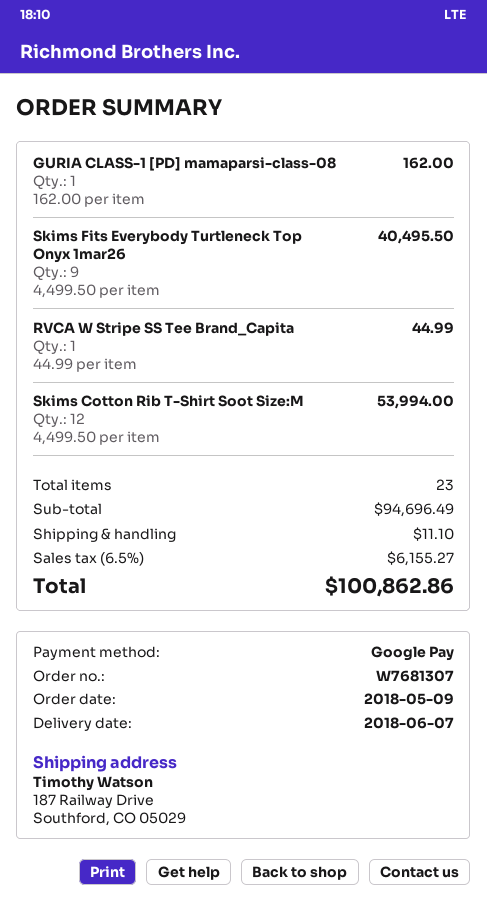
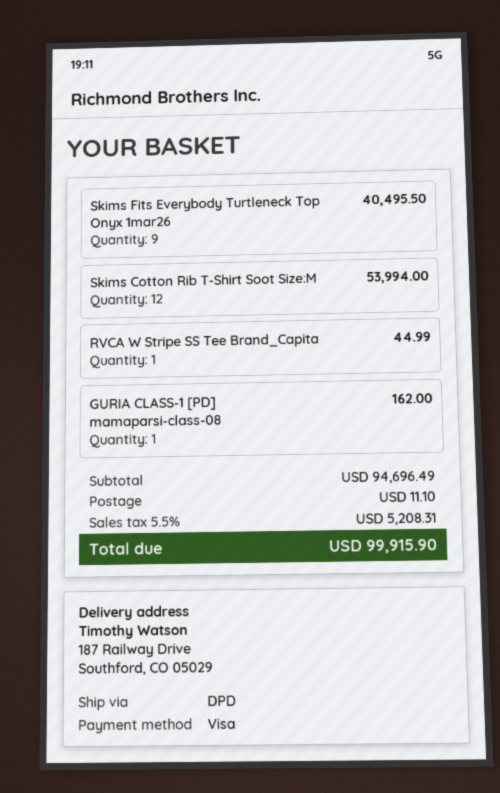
payment method: Google Pay -> Visa
tax: 6.5% = 6155.27 -> 5.5% = 5208.31
total: 100862.86 -> 99915.90

